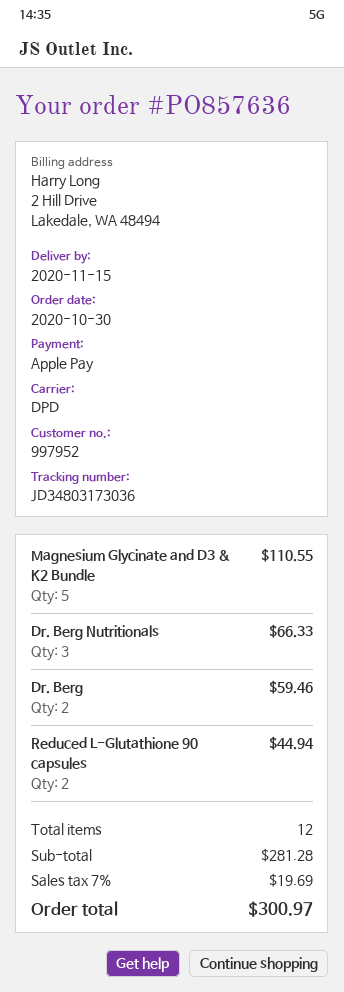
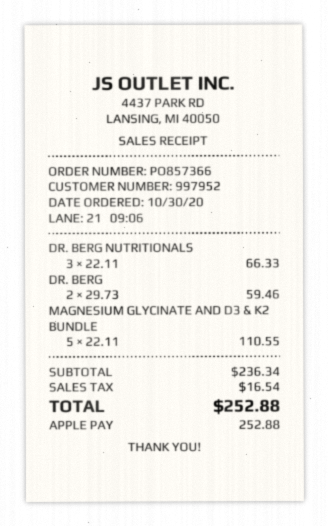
order number: PO857636 -> PO857366
Reduced L-Glutathione 90 capsules: 2 for 44.94 -> none
subtotal: 281.28 -> 236.34
tax: 19.69 -> 16.54
total: 300.97 -> 252.88

